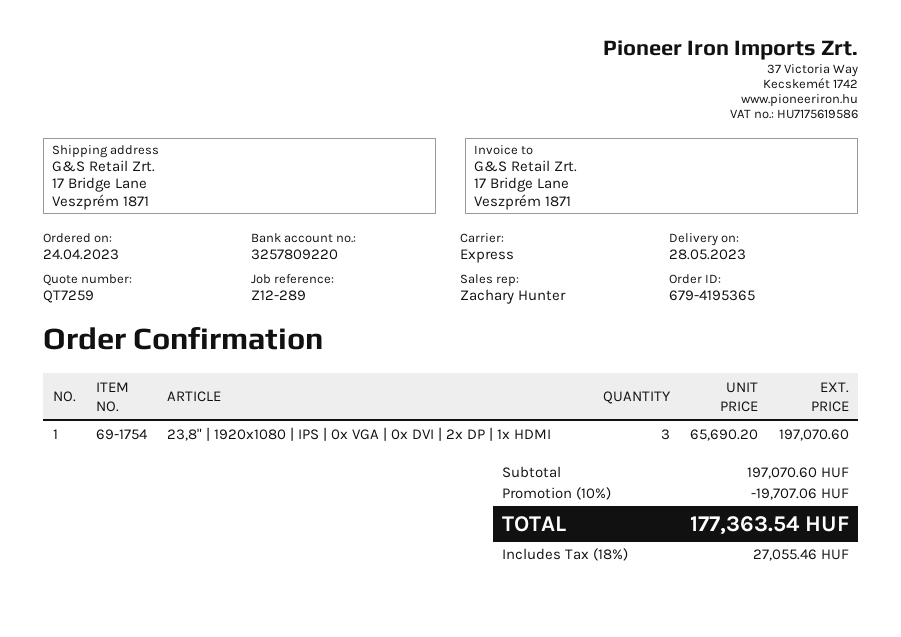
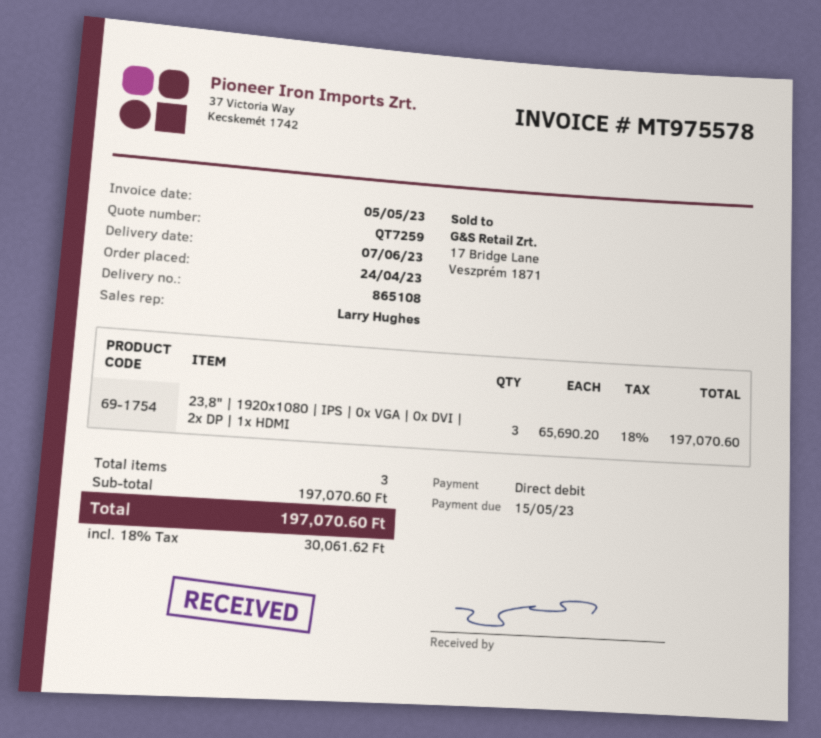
delivery date: 2023-05-28 -> 2023-06-07
sales rep: Zachary Hunter -> Larry Hughes
discount: 10% = 19707.06 -> none
tax: 18% = 27055.46 -> 18% = 30061.62
total: 177363.54 -> 197070.60

